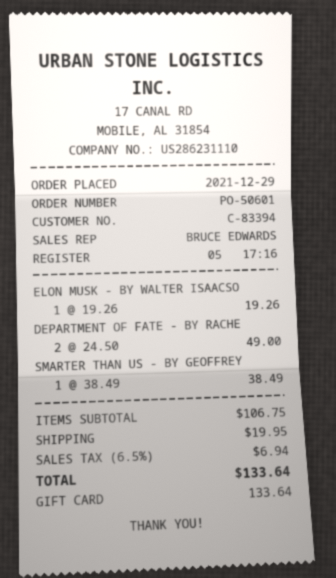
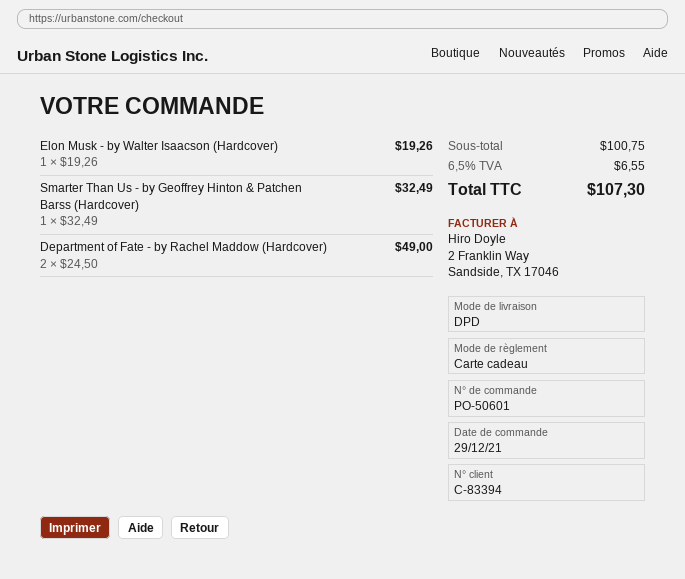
SMARTER THAN US - BY GEOFFREY: 1 x 38.49 = 38.49 -> 1 x 32.49 = 32.49
subtotal: 106.75 -> 100.75
shipping: 19.95 -> none
tax: 6.5% = 6.94 -> 6.5% = 6.55
total: 133.64 -> 107.30

